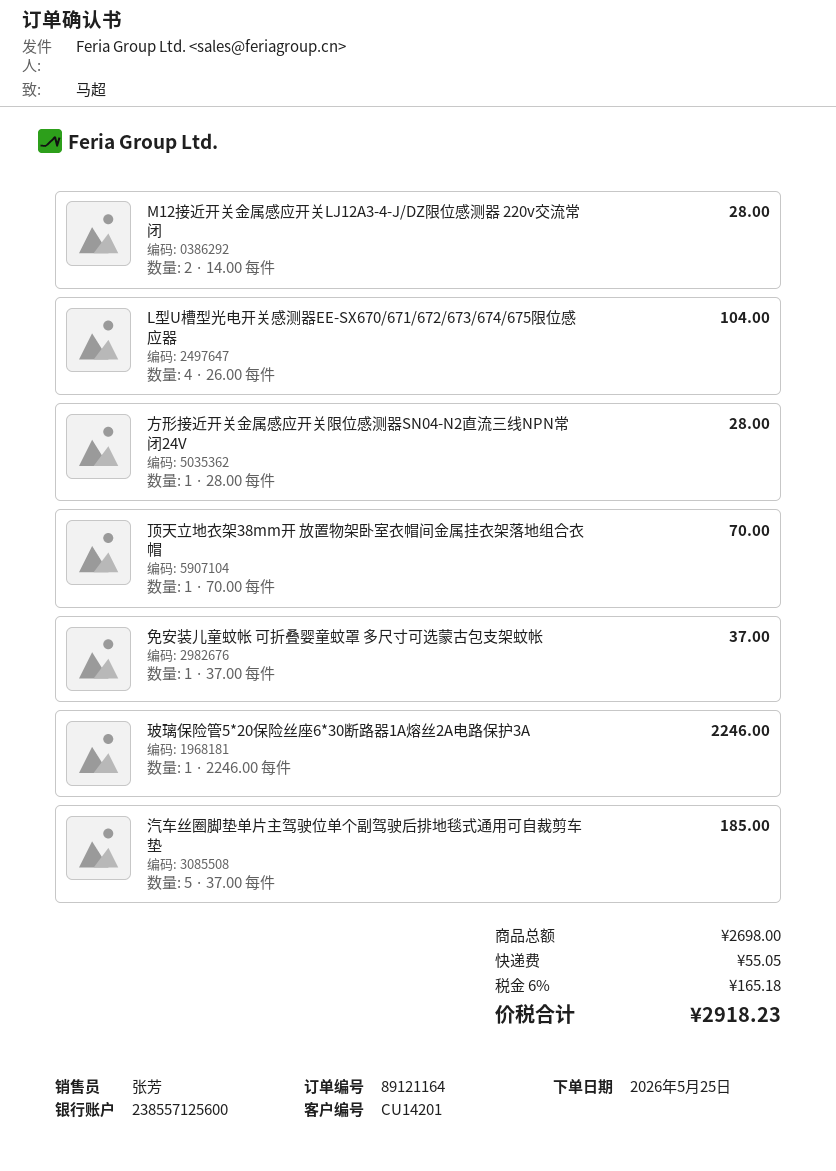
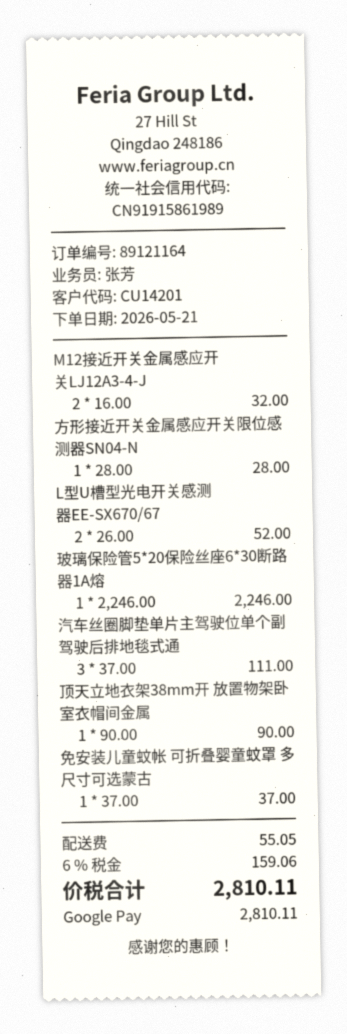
order date: 2026-05-25 -> 2026-05-21
M12接近开关金属感应开关LJ12A3-4-J/DZ限位感测器 220v交流常闭: 2 x 14.00 = 28.00 -> 2 x 16.00 = 32.00
L型U槽型光电开关感测器EE-SX670/671/672/673/674/675限位感应器: 4 x 26.00 = 104.00 -> 2 x 26.00 = 52.00
顶天立地衣架38mm开 放置物架卧室衣帽间金属挂衣架落地组合衣帽: 1 x 70.00 = 70.00 -> 1 x 90.00 = 90.00
汽车丝圈脚垫单片主驾驶位单个副驾驶后排地毯式通用可自裁剪车垫: 5 x 37.00 = 185.00 -> 3 x 37.00 = 111.00
tax: 6% = 165.18 -> 6% = 159.06
total: 2918.23 -> 2810.11

